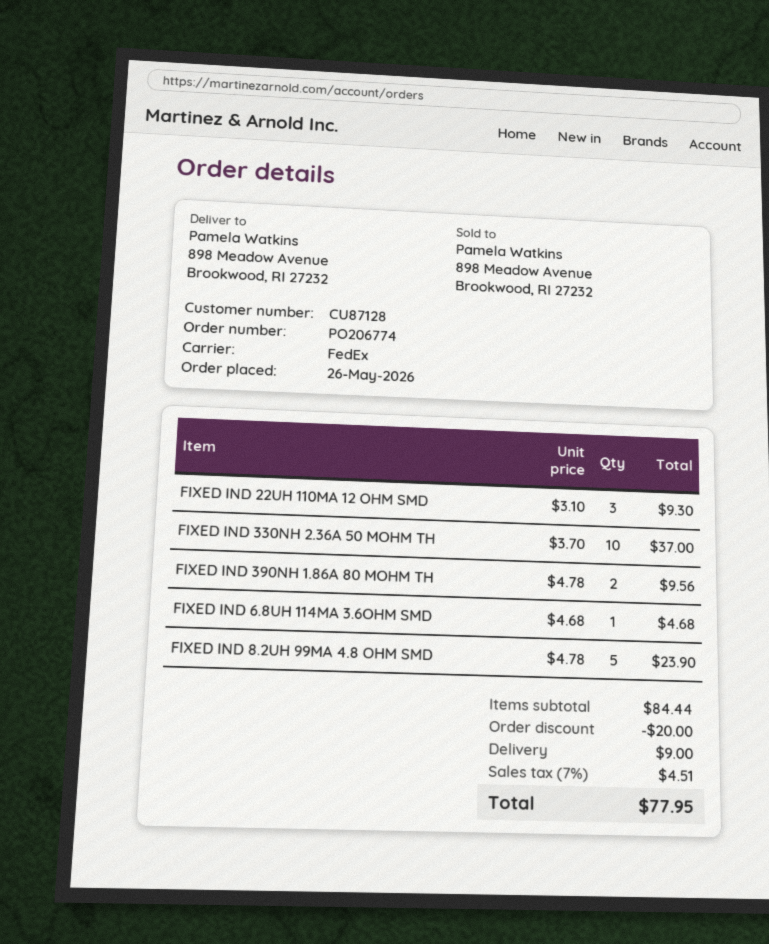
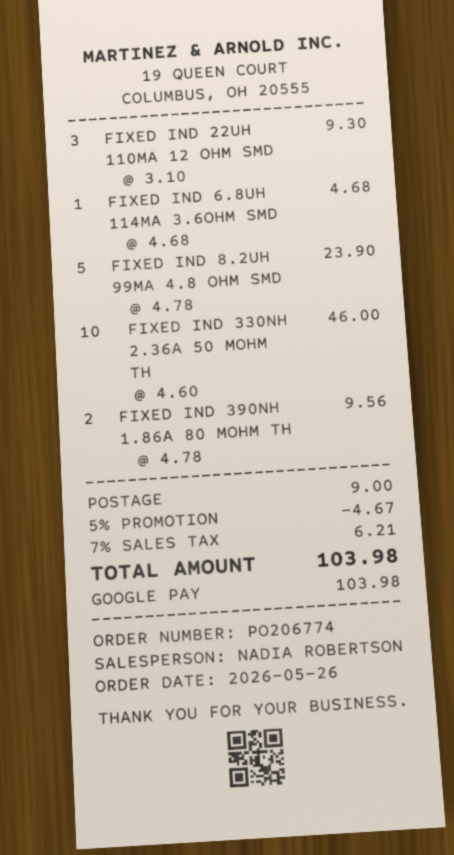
FIXED IND 330NH 2.36A 50 MOHM TH: 10 x 3.70 = 37.00 -> 10 x 4.60 = 46.00
discount: 20.00 -> 4.67
tax: 7% = 4.51 -> 7% = 6.21
total: 77.95 -> 103.98

